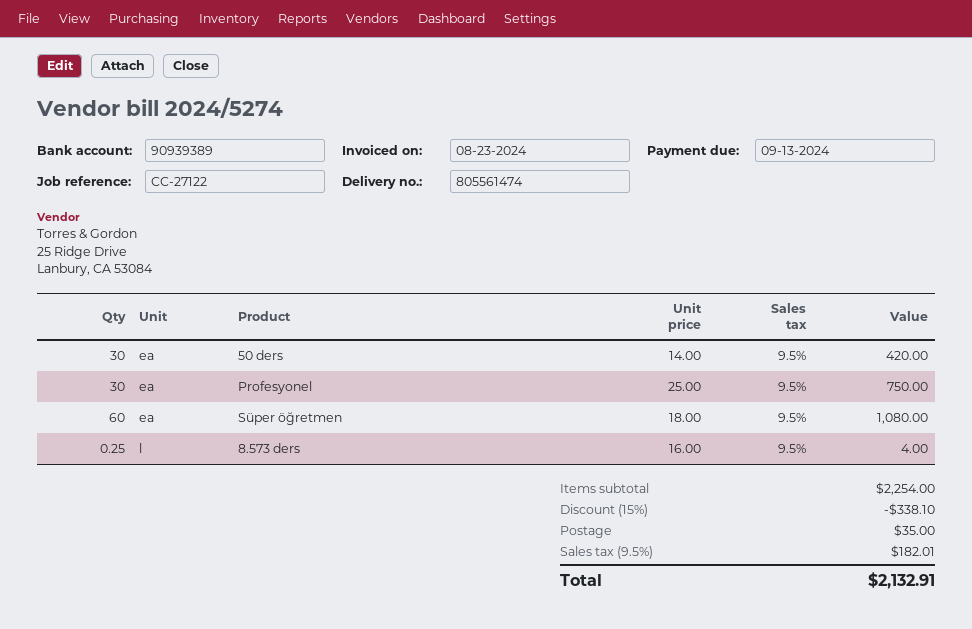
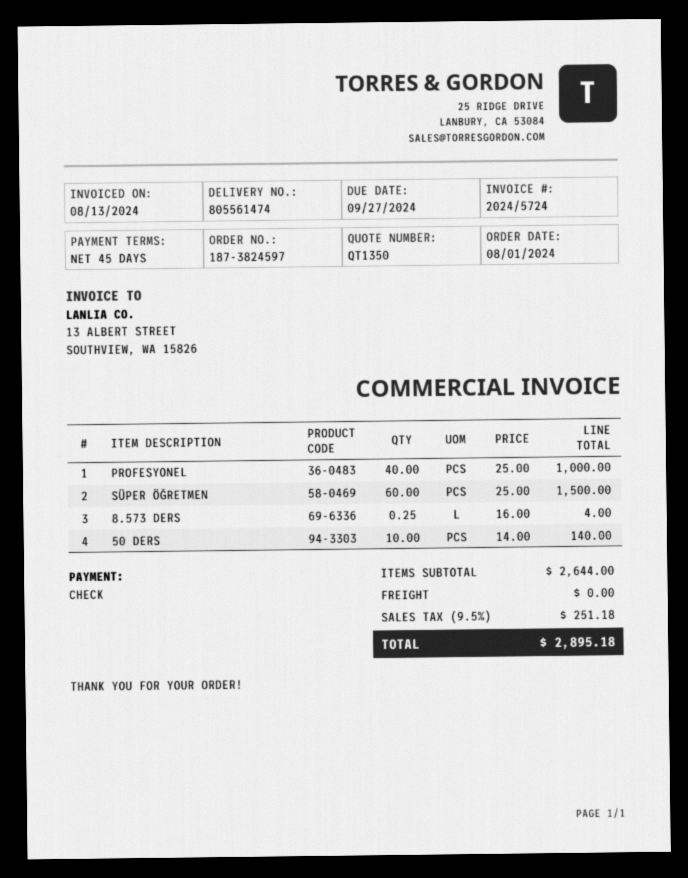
invoice number: 2024/5274 -> 2024/5724
invoice date: 2024-08-23 -> 2024-08-13
due date: 2024-09-13 -> 2024-09-27
50 ders: 30 x 14.00 = 420.00 -> 10 x 14.00 = 140.00
Profesyonel: 30 x 25.00 = 750.00 -> 40 x 25.00 = 1000.00
Süper öğretmen: 60 x 18.00 = 1080.00 -> 60 x 25.00 = 1500.00
subtotal: 2254.00 -> 2644.00
discount: 15% = 338.10 -> none
shipping: 35.00 -> 0.00
tax: 9.5% = 182.01 -> 9.5% = 251.18
total: 2132.91 -> 2895.18

